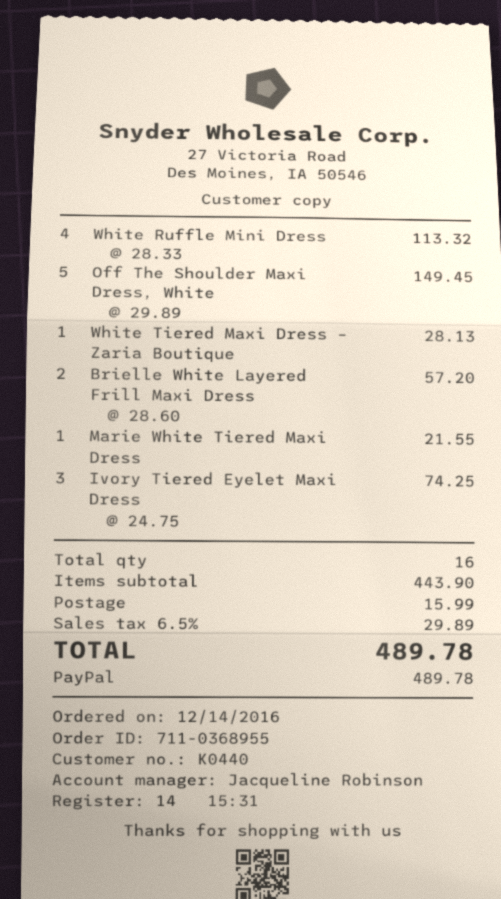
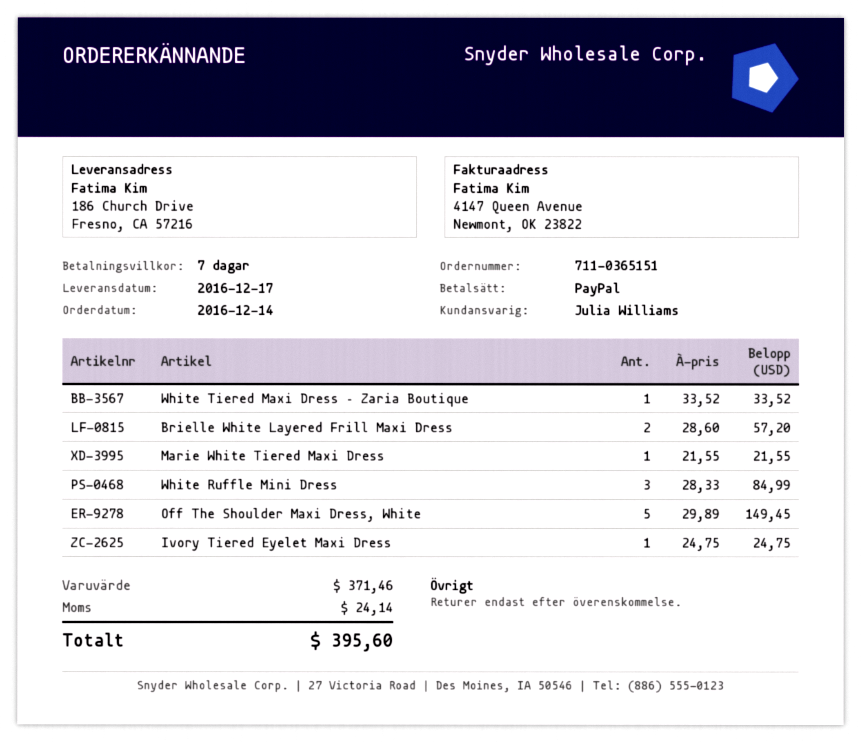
order number: 711-0368955 -> 711-0365151
sales rep: Jacqueline Robinson -> Julia Williams
White Ruffle Mini Dress: 4 x 28.33 = 113.32 -> 3 x 28.33 = 84.99
White Tiered Maxi Dress – Zaria Boutique: 1 x 28.13 = 28.13 -> 1 x 33.52 = 33.52
Ivory Tiered Eyelet Maxi Dress: 3 x 24.75 = 74.25 -> 1 x 24.75 = 24.75
subtotal: 443.90 -> 371.46
shipping: 15.99 -> none
tax: 29.89 -> 24.14
total: 489.78 -> 395.60

